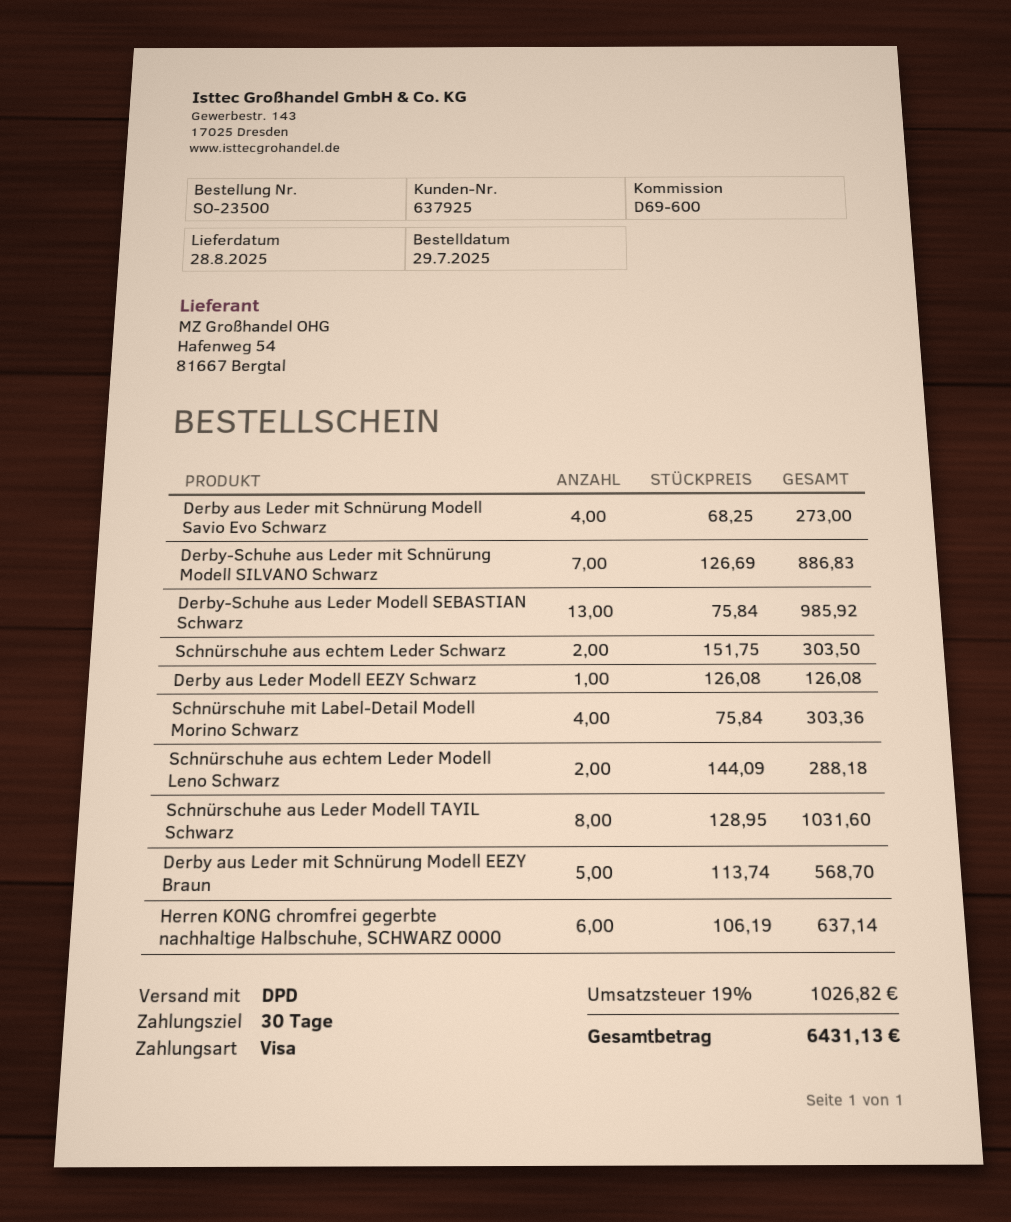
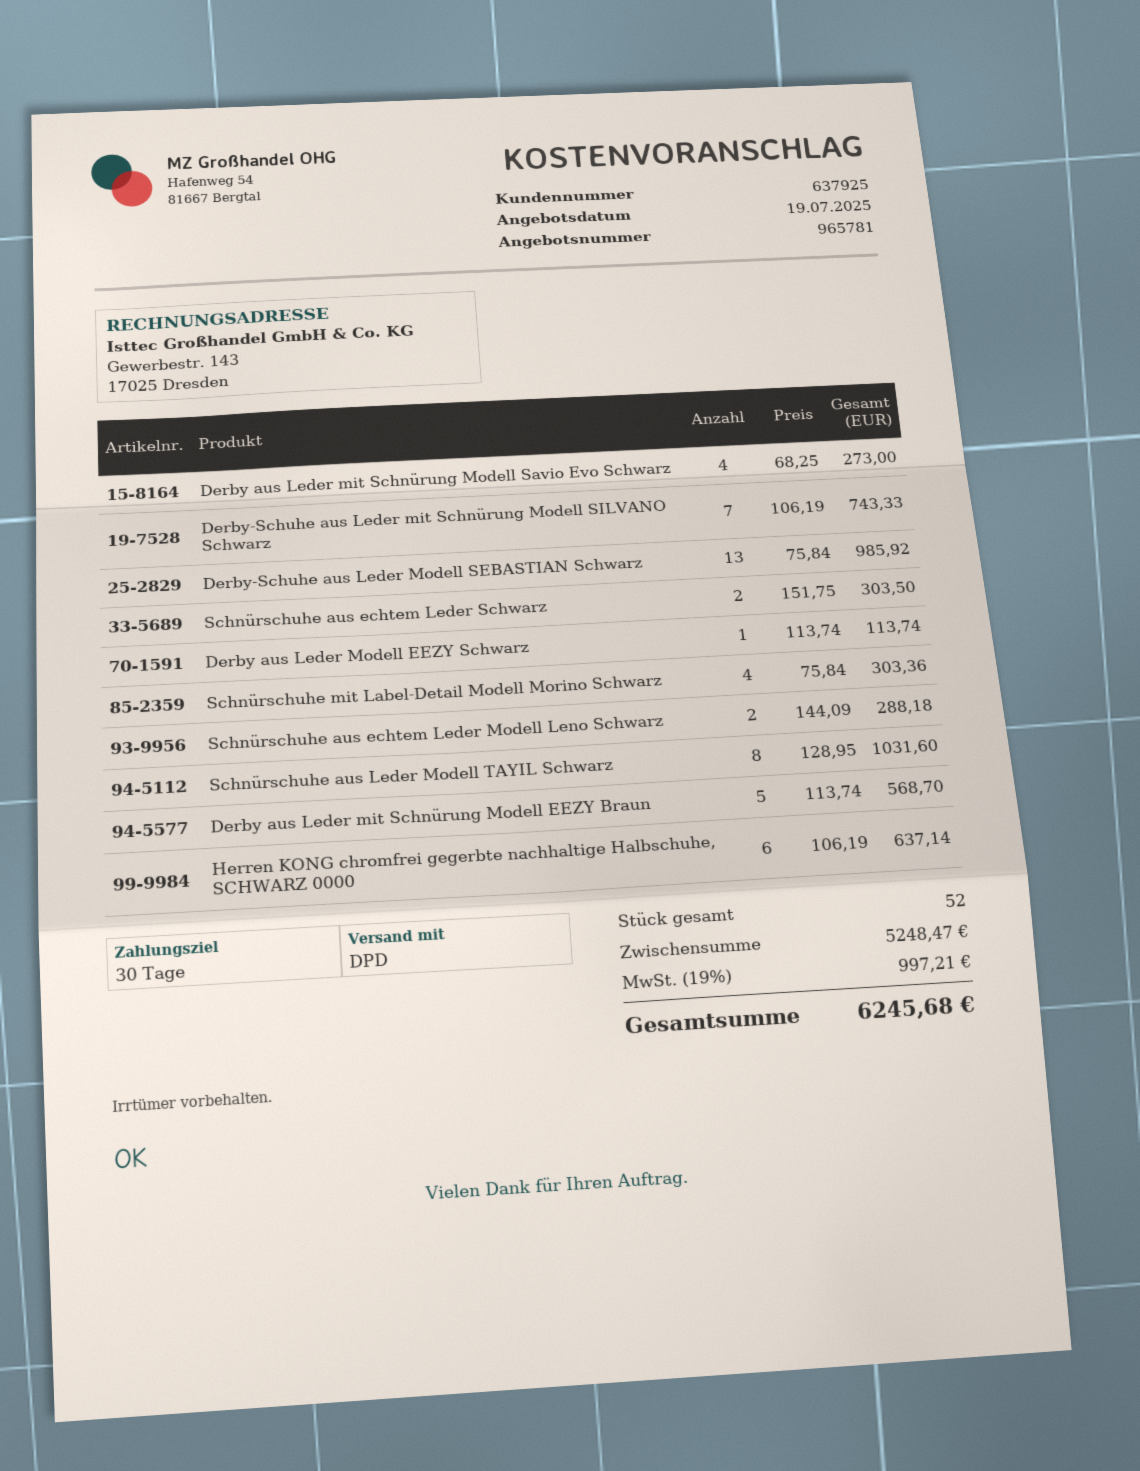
Derby-Schuhe aus Leder mit Schnürung Modell SILVANO Schwarz: 7 x 126.69 = 886.83 -> 7 x 106.19 = 743.33
Derby aus Leder Modell EEZY Schwarz: 1 x 126.08 = 126.08 -> 1 x 113.74 = 113.74
tax: 19% = 1026.82 -> 19% = 997.21
total: 6431.13 -> 6245.68

